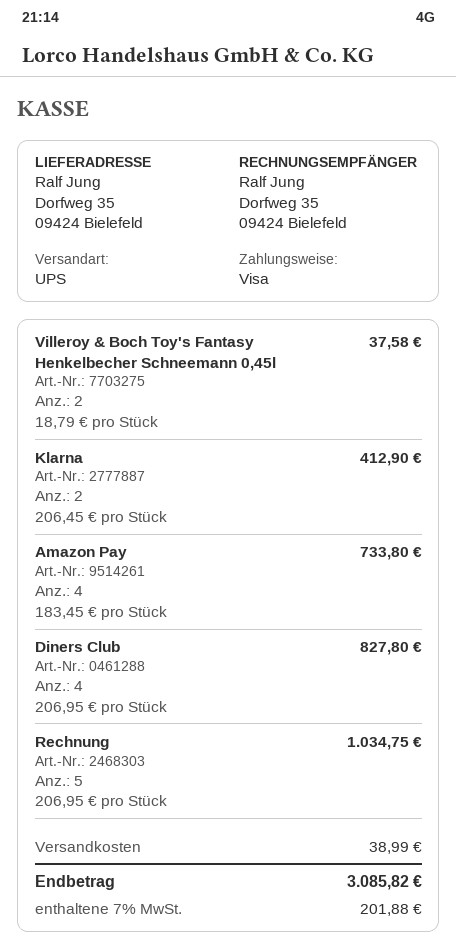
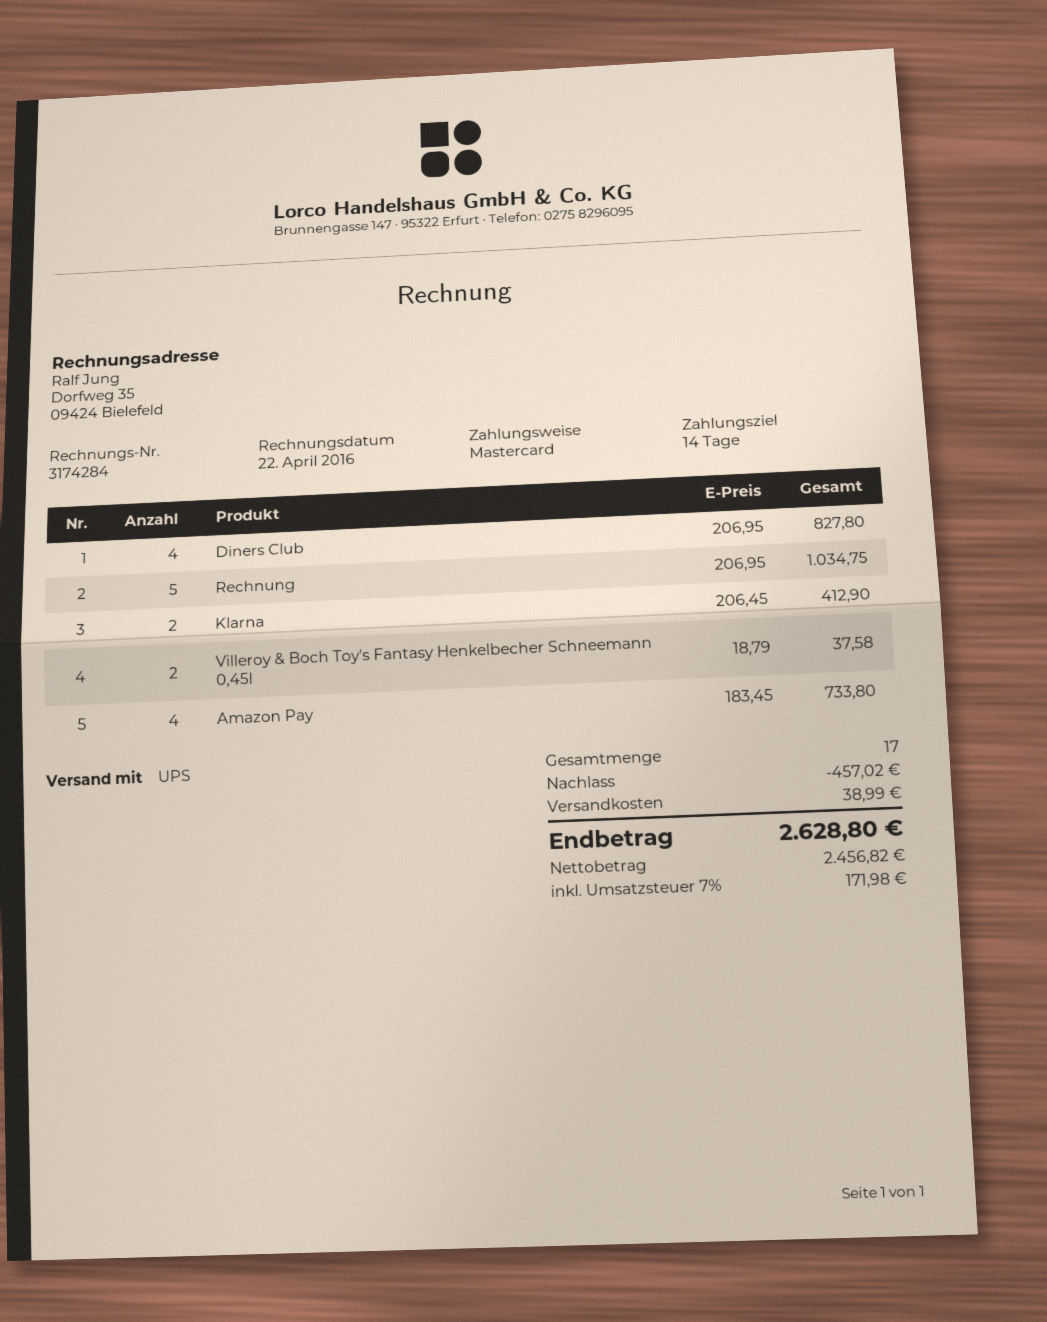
payment method: Visa -> Mastercard
discount: none -> 457.02
tax: 7% = 201.88 -> 7% = 171.98
total: 3085.82 -> 2628.80

